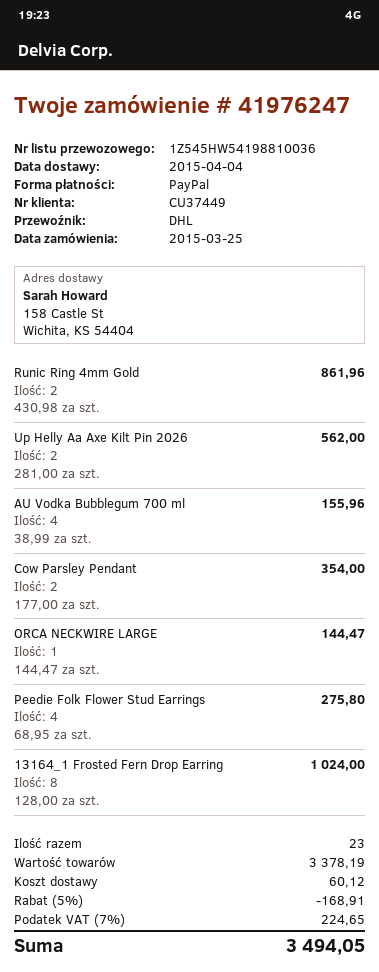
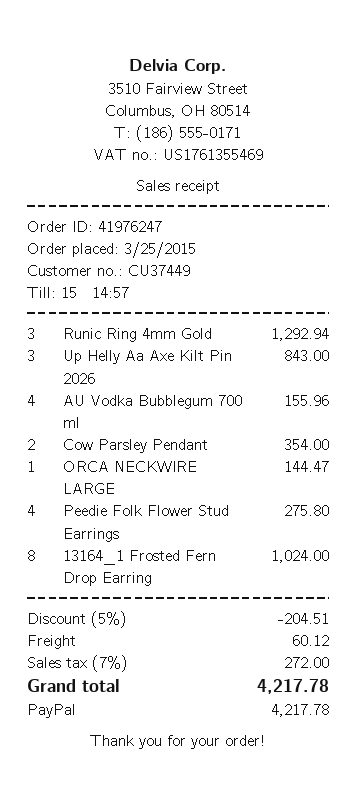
Runic Ring 4mm Gold: 2 for 861.96 -> 3 for 1292.94
Up Helly Aa Axe Kilt Pin 2026: 2 for 562.00 -> 3 for 843.00
discount: 5% = 168.91 -> 5% = 204.51
tax: 7% = 224.65 -> 7% = 272.00
total: 3494.05 -> 4217.78

